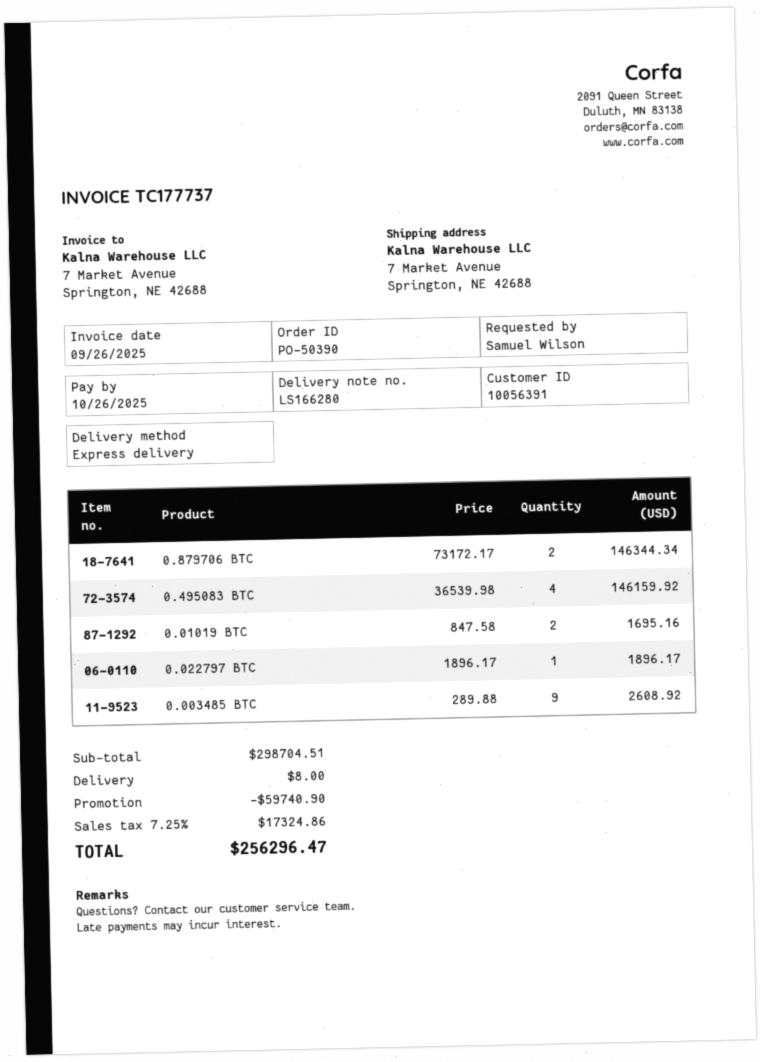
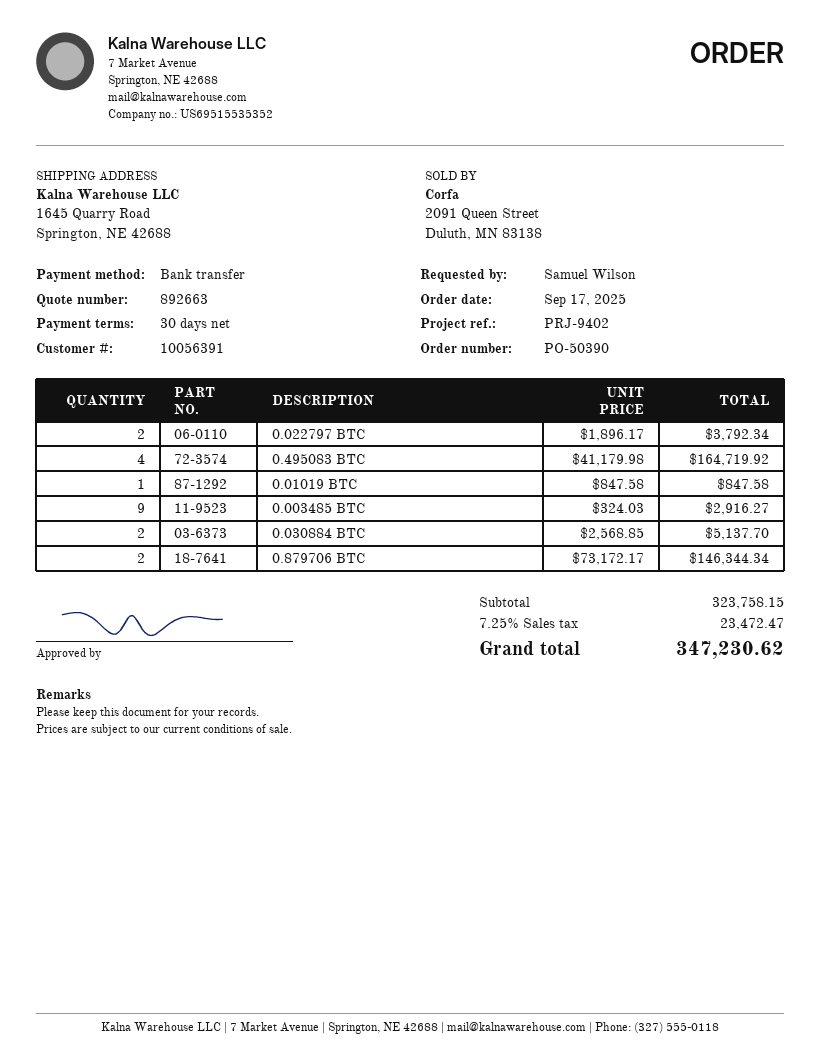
ship to: 7 Market Avenue, Springton, NE 42688 -> 1645 Quarry Road, Springton, NE 42688
0.495083 BTC: 4 x 36539.98 = 146159.92 -> 4 x 41179.98 = 164719.92
0.01019 BTC: 2 x 847.58 = 1695.16 -> 1 x 847.58 = 847.58
0.022797 BTC: 1 x 1896.17 = 1896.17 -> 2 x 1896.17 = 3792.34
0.003485 BTC: 9 x 289.88 = 2608.92 -> 9 x 324.03 = 2916.27
0.030884 BTC: none -> 2 x 2568.85 = 5137.70
subtotal: 298704.51 -> 323758.15
discount: 59740.90 -> none
shipping: 8.00 -> none
tax: 7.25% = 17324.86 -> 7.25% = 23472.47
total: 256296.47 -> 347230.62

